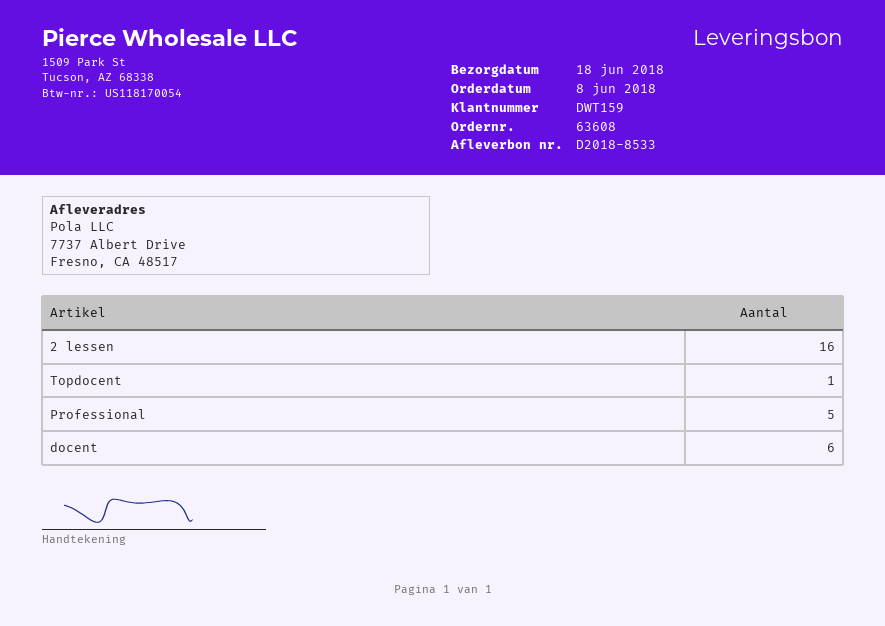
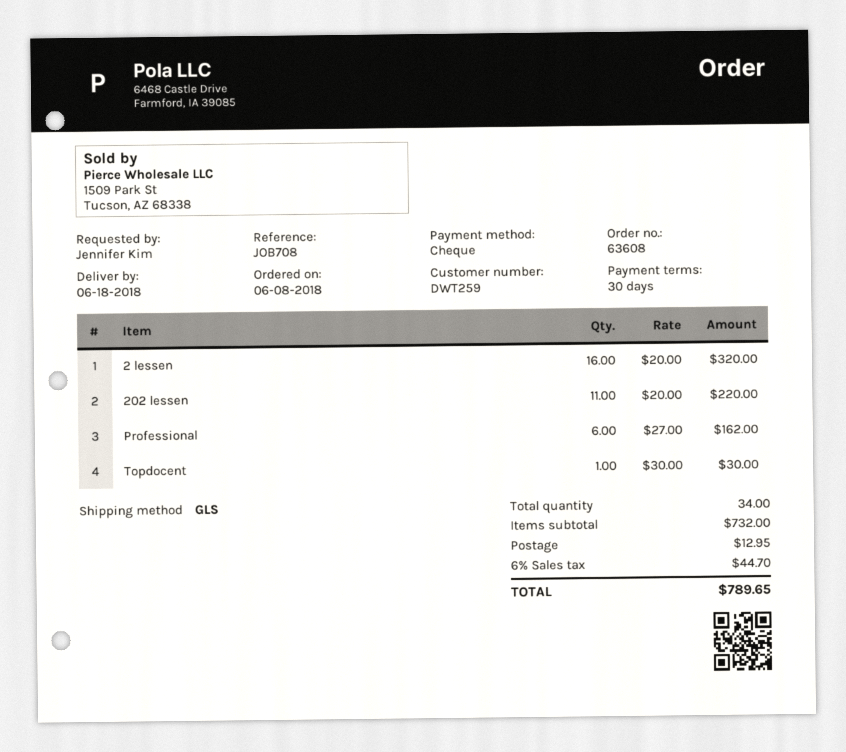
customer number: DWT159 -> DWT259
Professional: 5 -> 6
docent: 6 -> none
202 lessen: none -> 11

